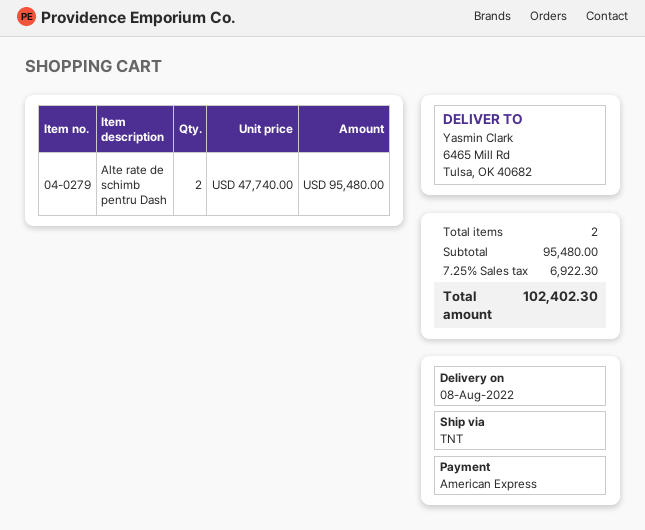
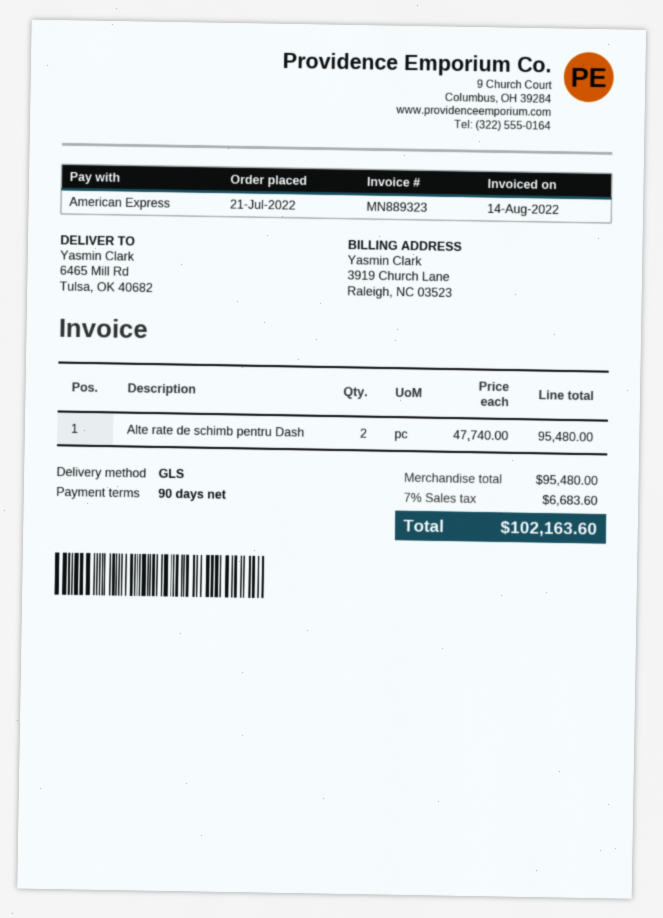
shipping method: TNT -> GLS
tax: 7.25% = 6922.30 -> 7% = 6683.60
total: 102402.30 -> 102163.60

